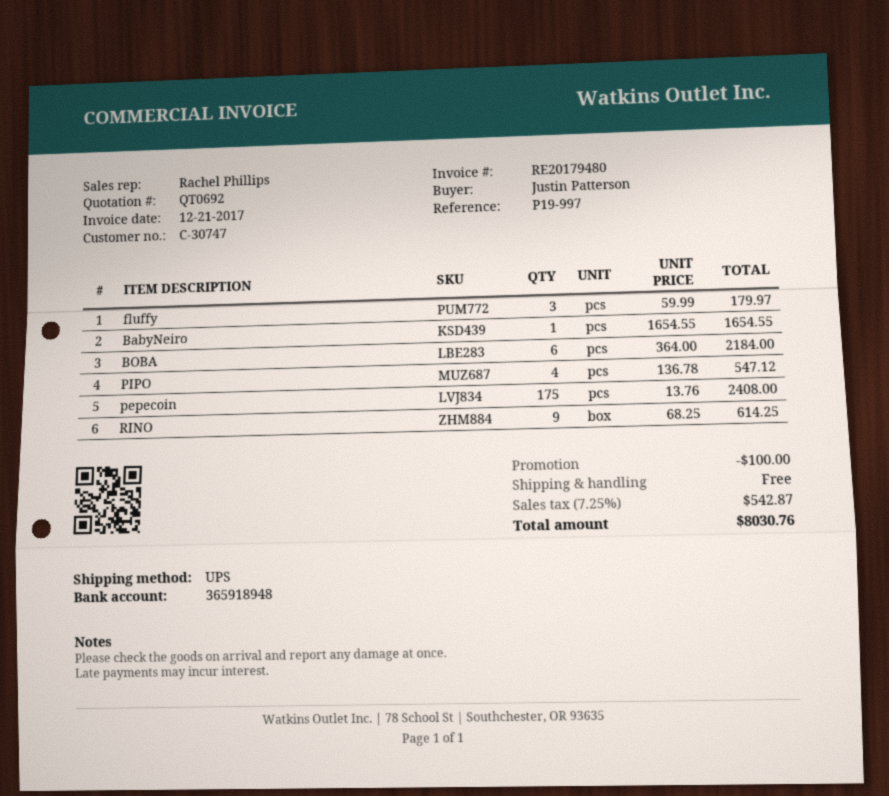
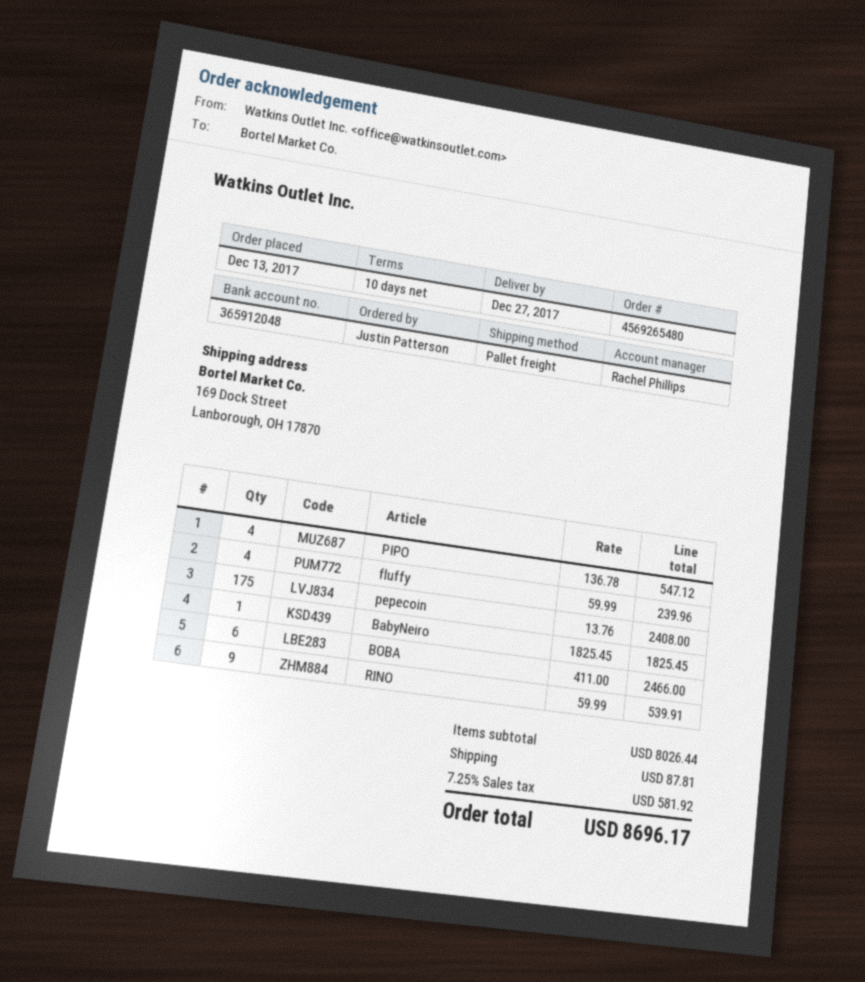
bank account: 365918948 -> 365912048
shipping method: UPS -> pallet freight
fluffy: 3 x 59.99 = 179.97 -> 4 x 59.99 = 239.96
BabyNeiro: 1 x 1654.55 = 1654.55 -> 1 x 1825.45 = 1825.45
BOBA: 6 x 364.00 = 2184.00 -> 6 x 411.00 = 2466.00
RINO: 9 x 68.25 = 614.25 -> 9 x 59.99 = 539.91
discount: 100.00 -> none
shipping: 0.00 -> 87.81
tax: 7.25% = 542.87 -> 7.25% = 581.92
total: 8030.76 -> 8696.17

